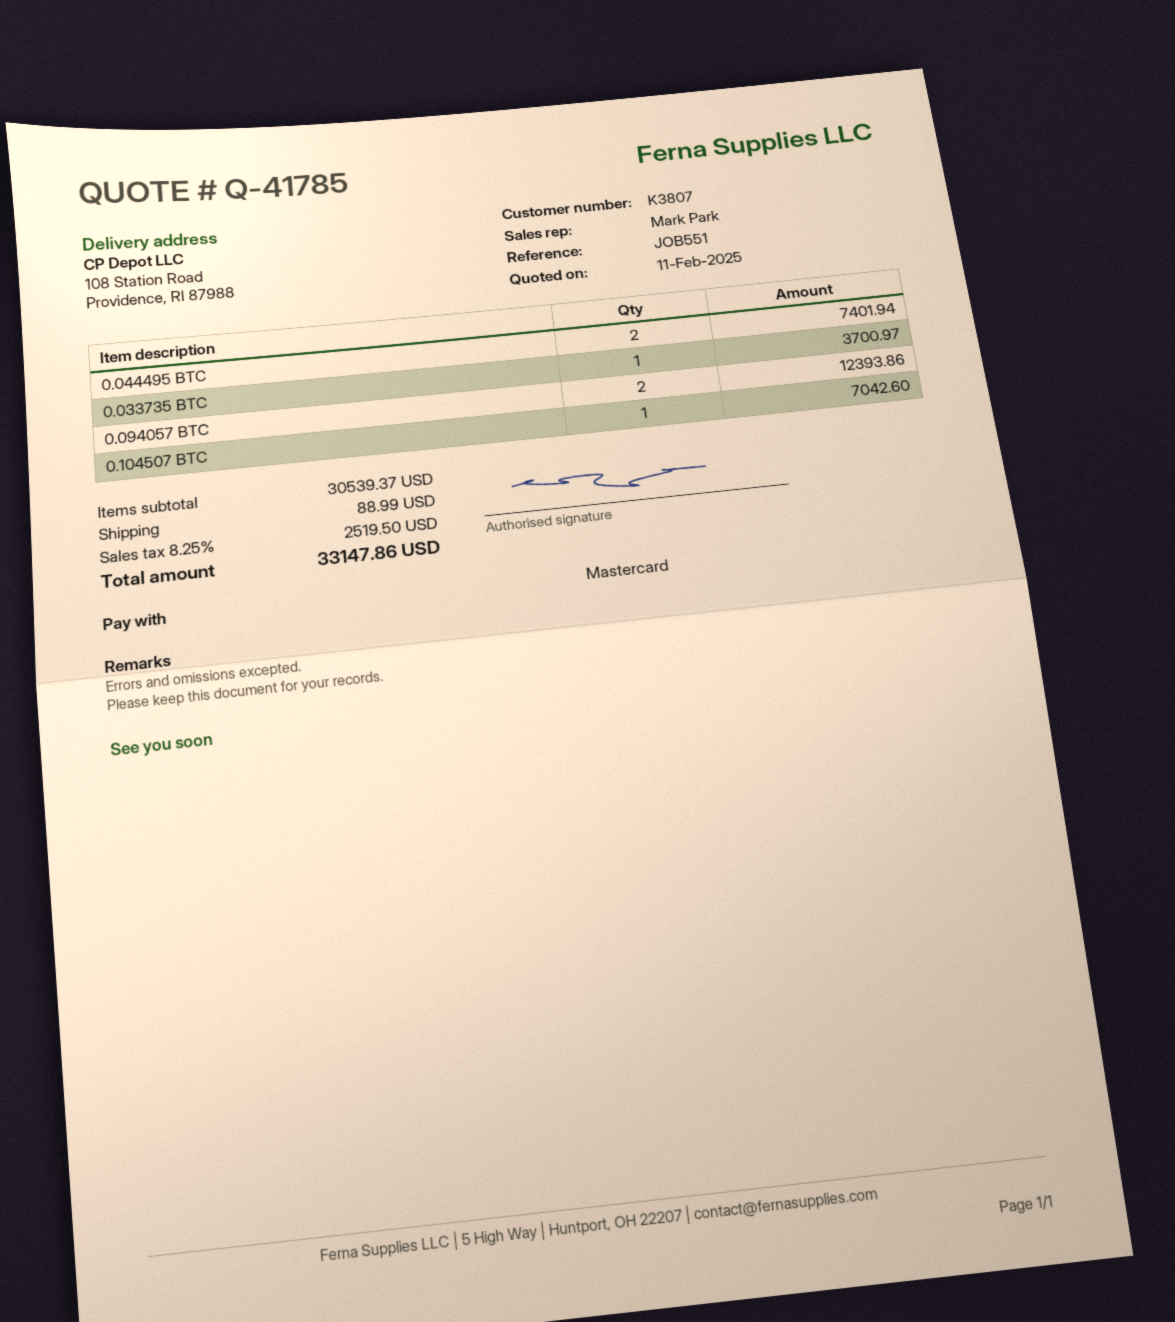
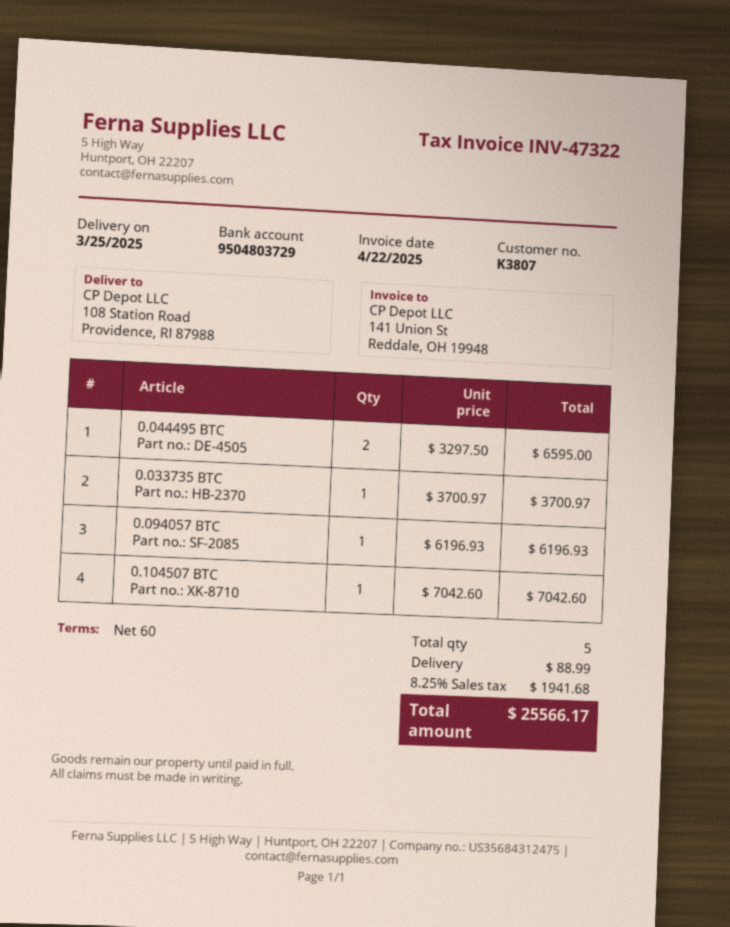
0.044495 BTC: 2 for 7401.94 -> 2 for 6595.00
0.094057 BTC: 2 for 12393.86 -> 1 for 6196.93
tax: 8.25% = 2519.50 -> 8.25% = 1941.68
total: 33147.86 -> 25566.17

